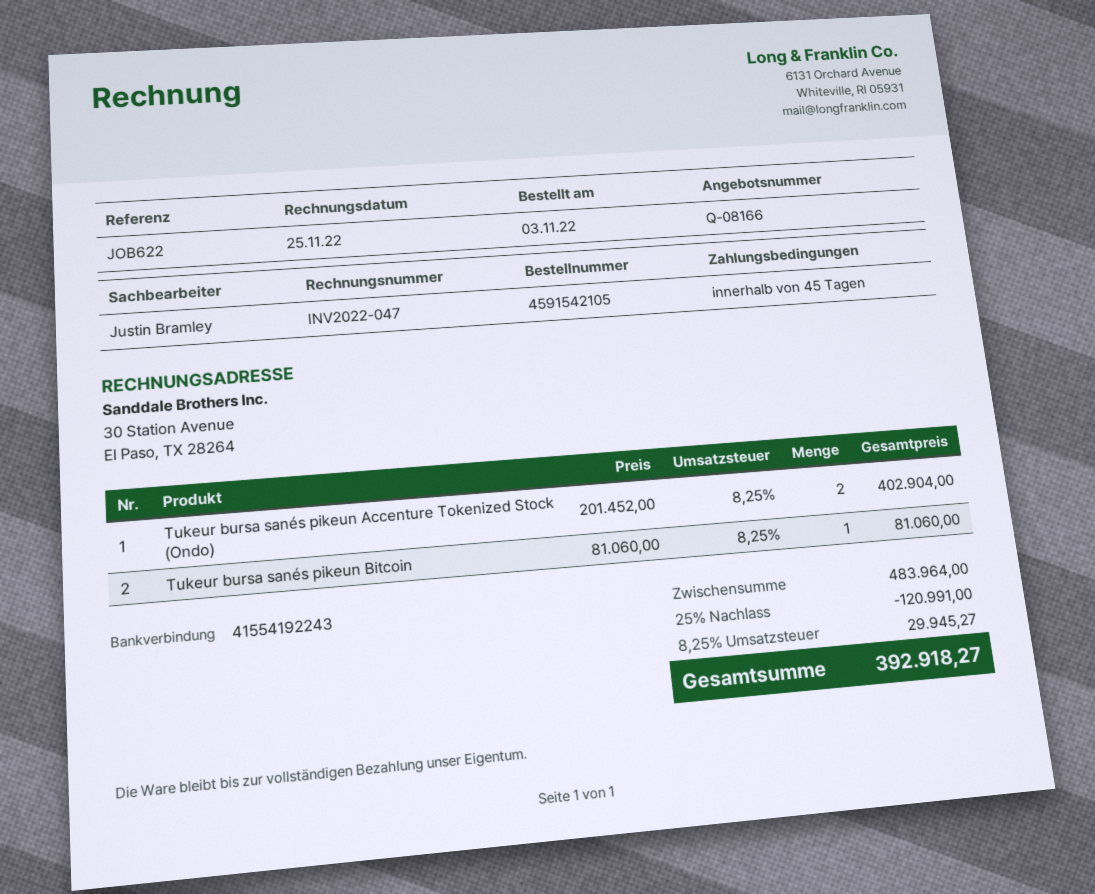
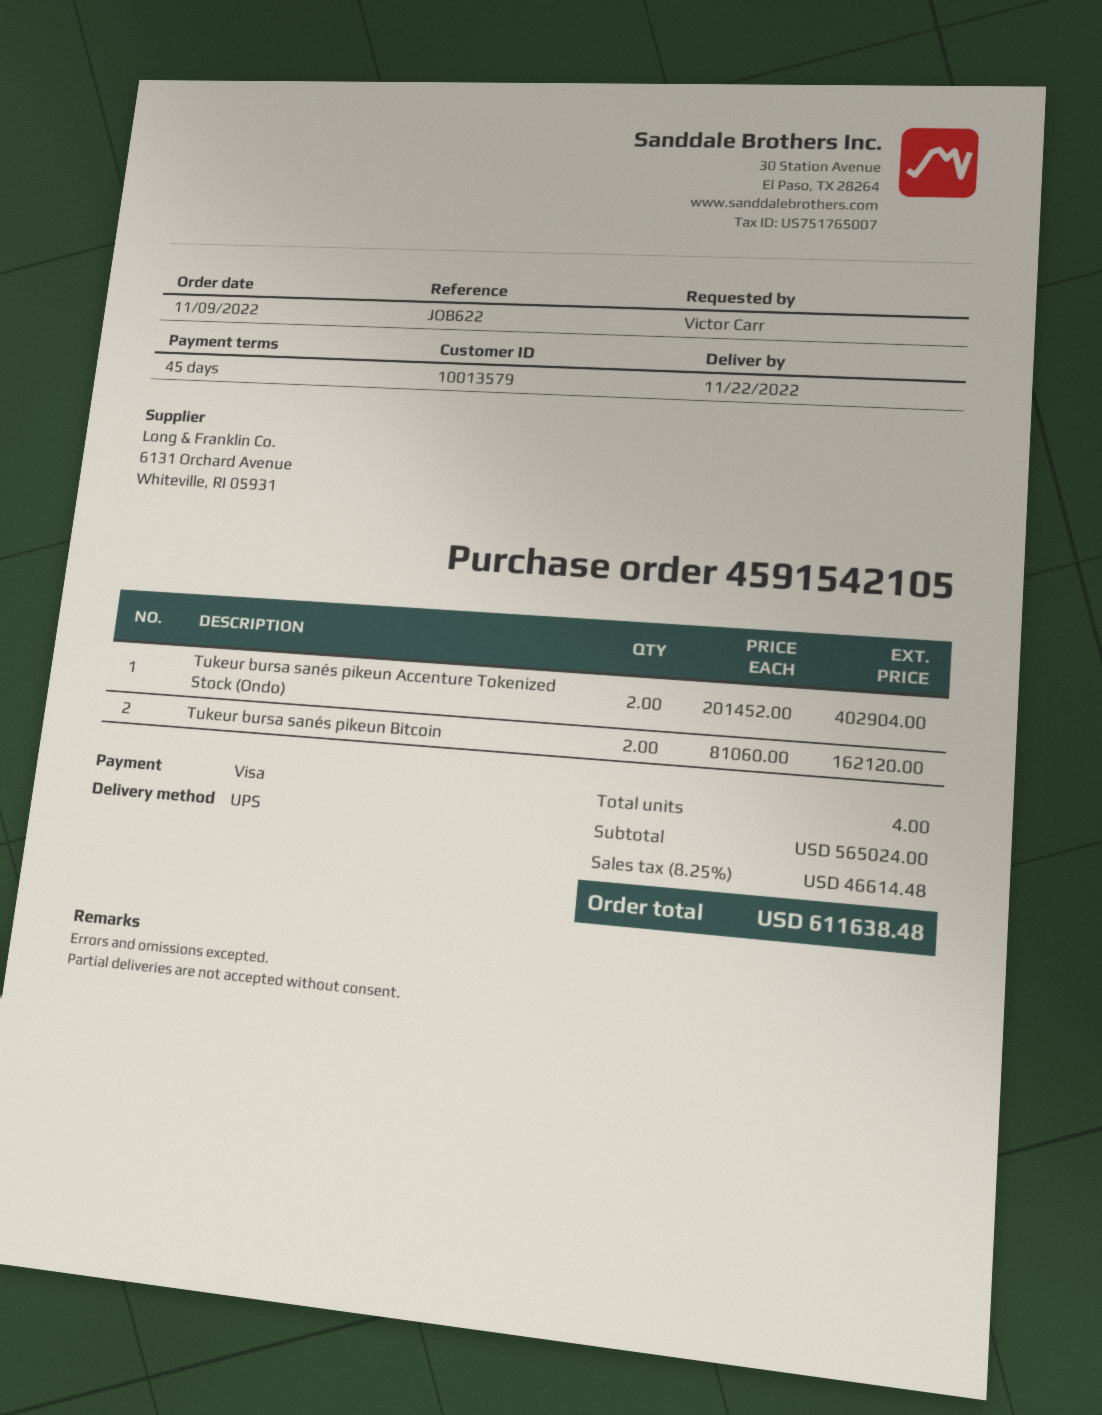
order date: 2022-11-03 -> 2022-11-09
Tukeur bursa sanés pikeun Bitcoin: 1 x 81060.00 = 81060.00 -> 2 x 81060.00 = 162120.00
subtotal: 483964.00 -> 565024.00
discount: 25% = 120991.00 -> none
tax: 8.25% = 29945.27 -> 8.25% = 46614.48
total: 392918.27 -> 611638.48

